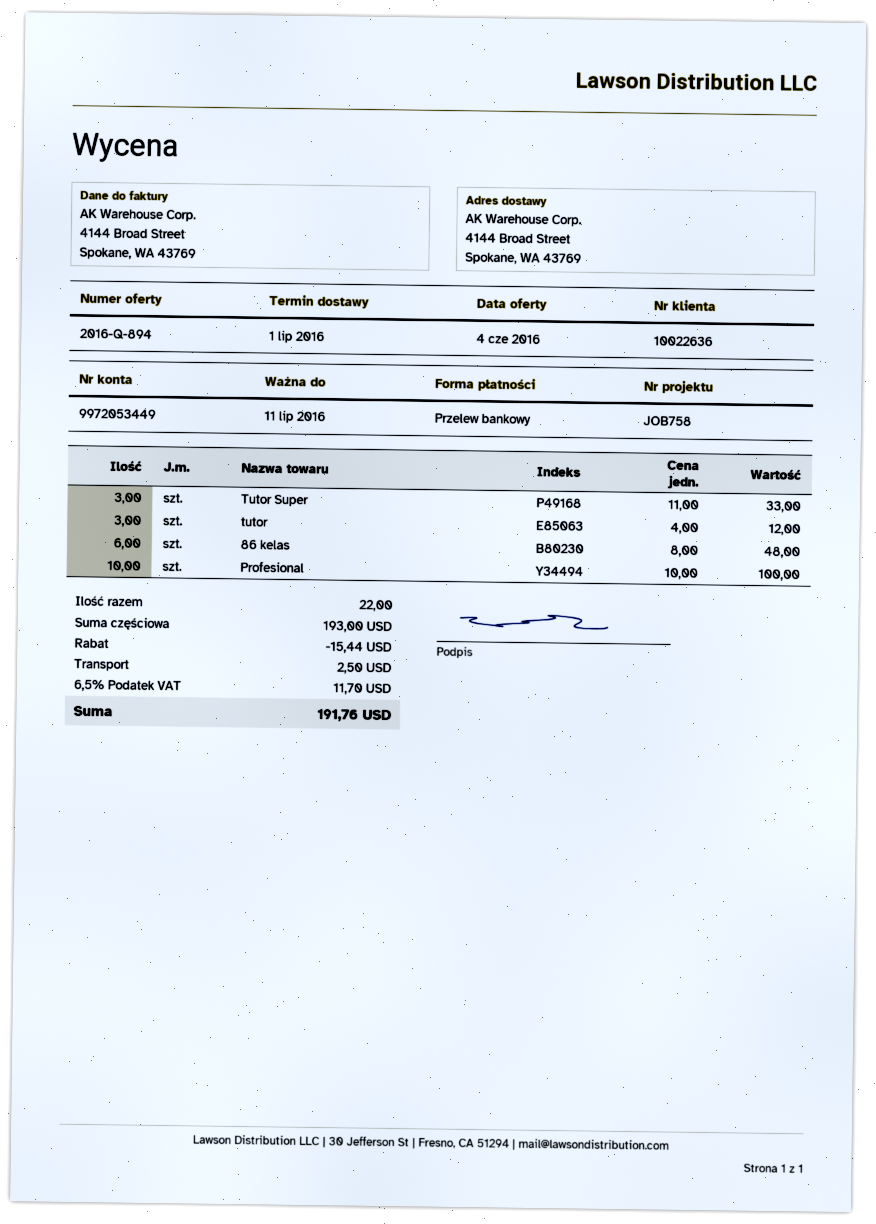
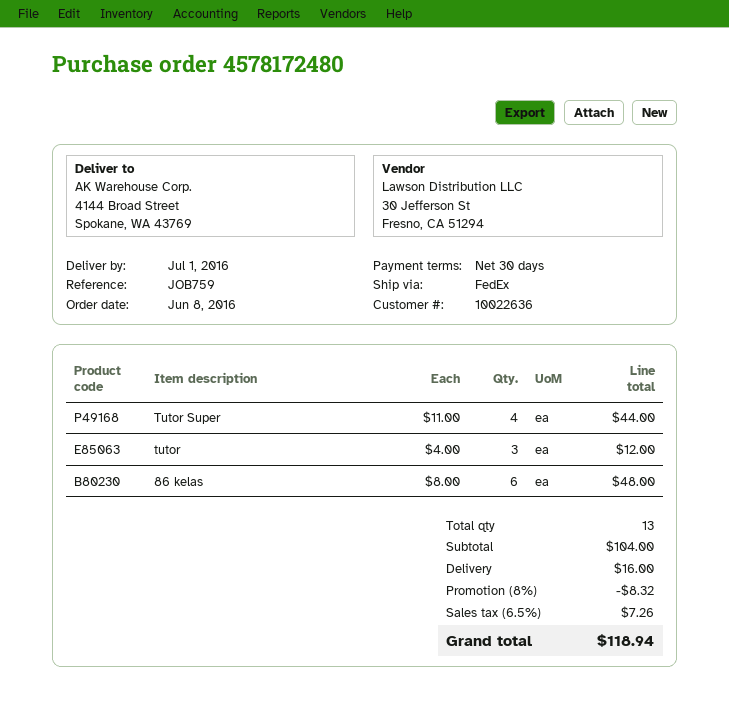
reference: JOB758 -> JOB759
Tutor Super: 3 x 11.00 = 33.00 -> 4 x 11.00 = 44.00
Profesional: 10 x 10.00 = 100.00 -> none
total quantity: 22 -> 13
subtotal: 193.00 -> 104.00
discount: 15.44 -> 8.32
shipping: 2.50 -> 16.00
tax: 6.5% = 11.70 -> 6.5% = 7.26
total: 191.76 -> 118.94

